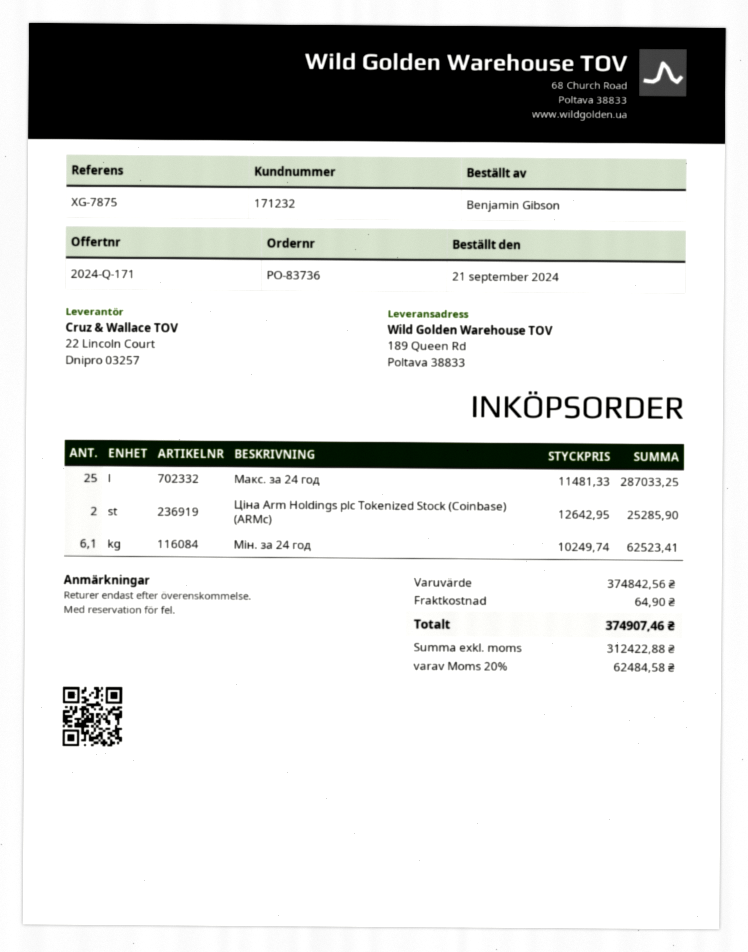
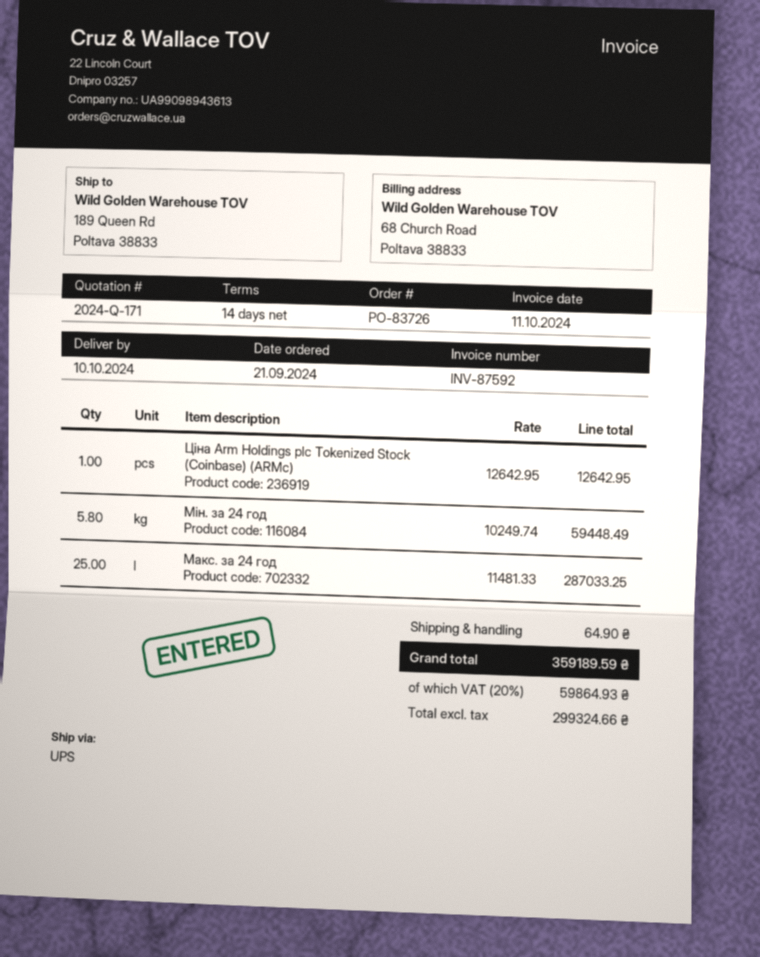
order number: PO-83736 -> PO-83726
Ціна Arm Holdings plc Tokenized Stock (Coinbase) (ARMc): 2 x 12642.95 = 25285.90 -> 1 x 12642.95 = 12642.95
Мін. за 24 год: 6.1 x 10249.74 = 62523.41 -> 5.8 x 10249.74 = 59448.49
net: 312422.88 -> 299324.66
tax: 20% = 62484.58 -> 20% = 59864.93
total: 374907.46 -> 359189.59

